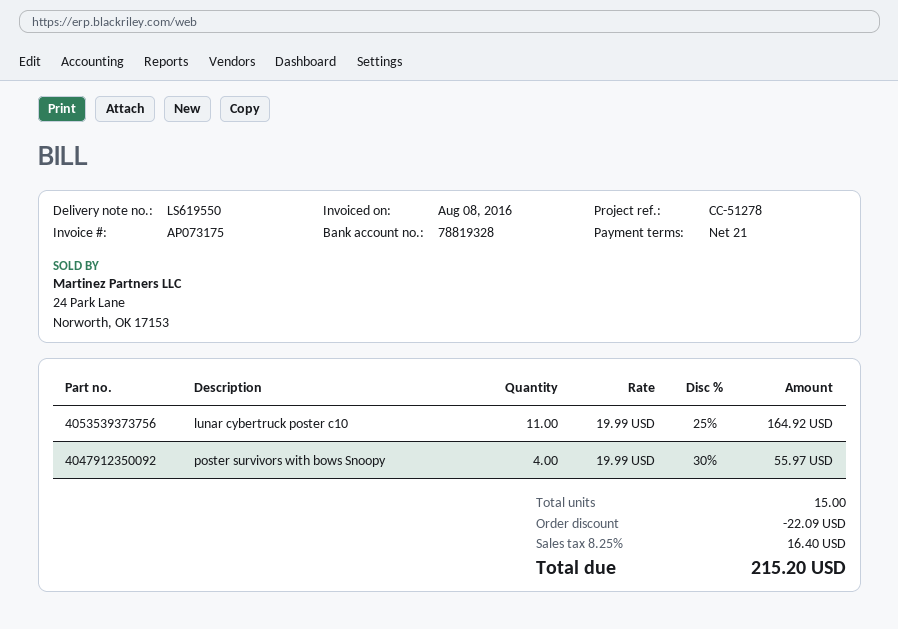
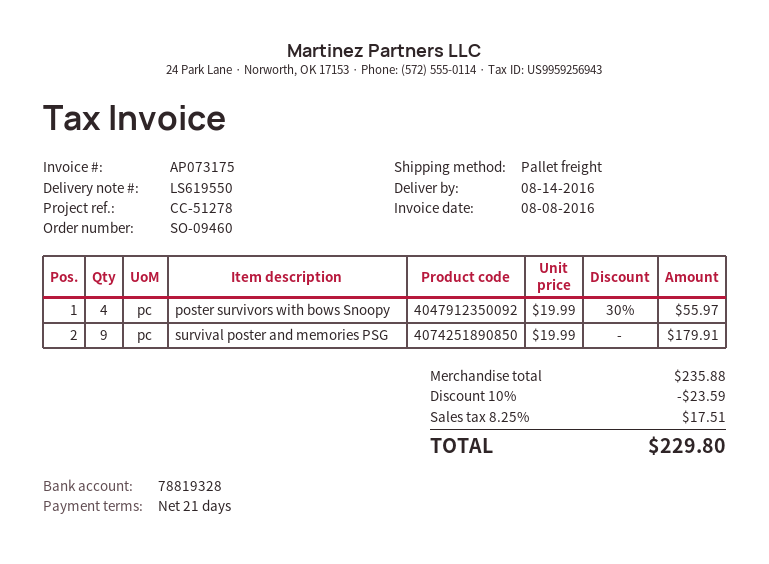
lunar cybertruck poster c10: 11 x 19.99 - 25% = 164.92 -> none
survival poster and memories PSG: none -> 9 x 19.99 = 179.91
discount: 22.09 -> 23.59
tax: 8.25% = 16.40 -> 8.25% = 17.51
total: 215.20 -> 229.80

